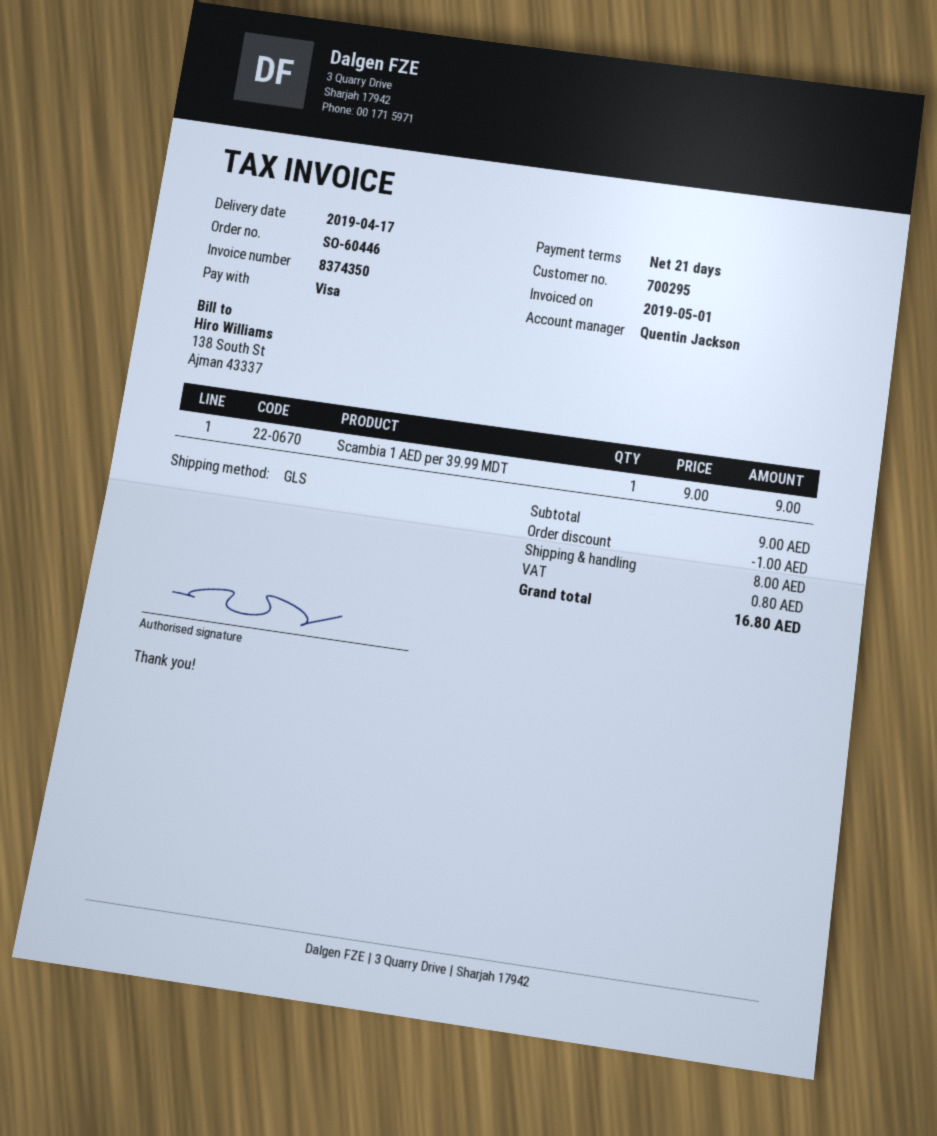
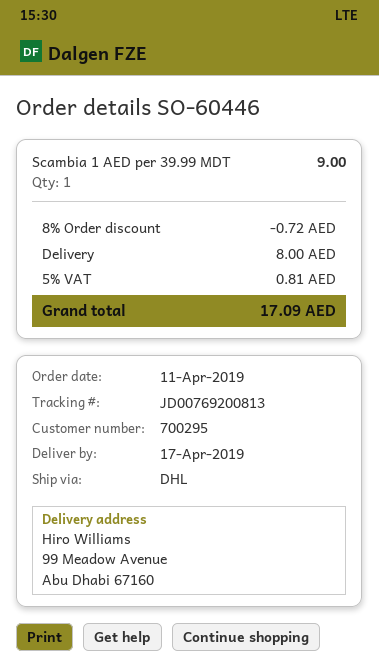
shipping method: GLS -> DHL
discount: 1.00 -> 0.72
tax: 0.80 -> 0.81
total: 16.80 -> 17.09

